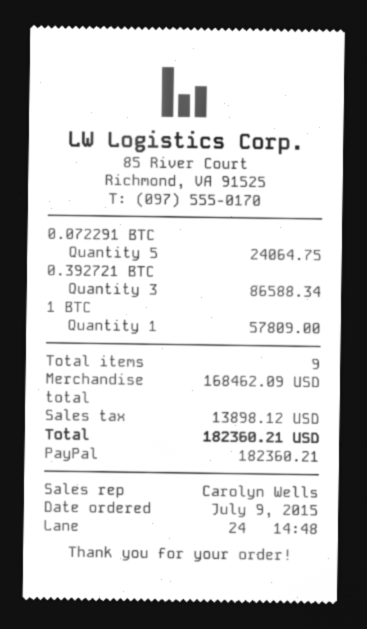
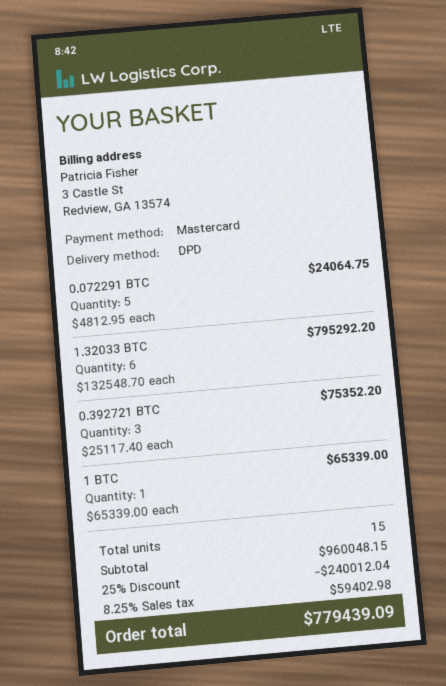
payment method: PayPal -> Mastercard
0.392721 BTC: 3 for 86588.34 -> 3 for 75352.20
1 BTC: 1 for 57809.00 -> 1 for 65339.00
1.32033 BTC: none -> 6 for 795292.20
total quantity: 9 -> 15
subtotal: 168462.09 -> 960048.15
discount: none -> 25% = 240012.04
tax: 13898.12 -> 59402.98
total: 182360.21 -> 779439.09

